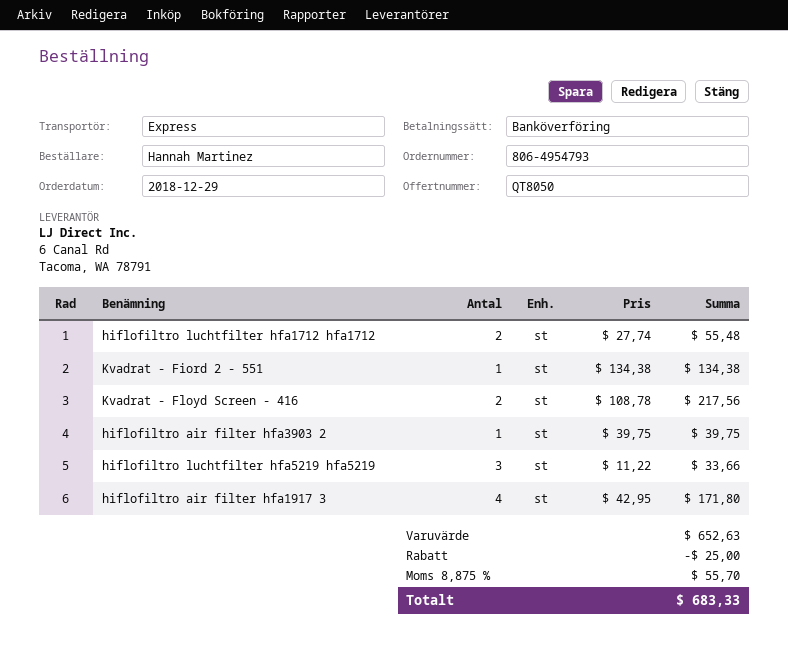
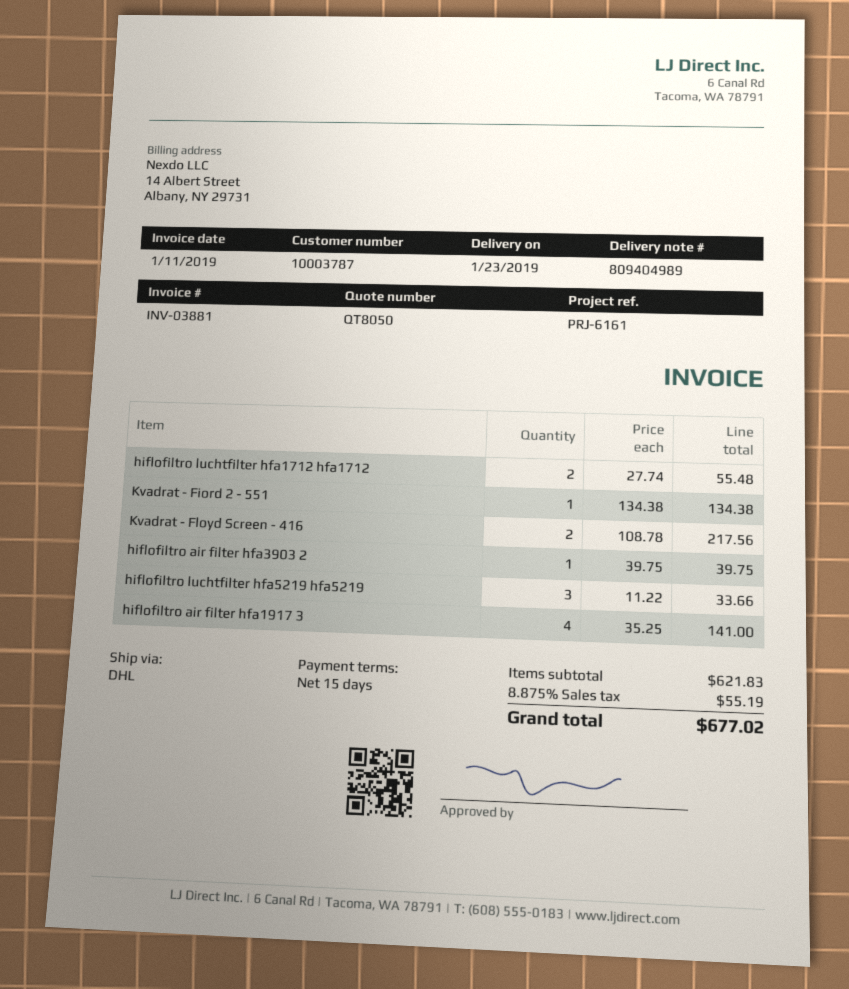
shipping method: express -> DHL
hiflofiltro air filter hfa1917 3: 4 x 42.95 = 171.80 -> 4 x 35.25 = 141.00
subtotal: 652.63 -> 621.83
discount: 25.00 -> none
tax: 8.875% = 55.70 -> 8.875% = 55.19
total: 683.33 -> 677.02

